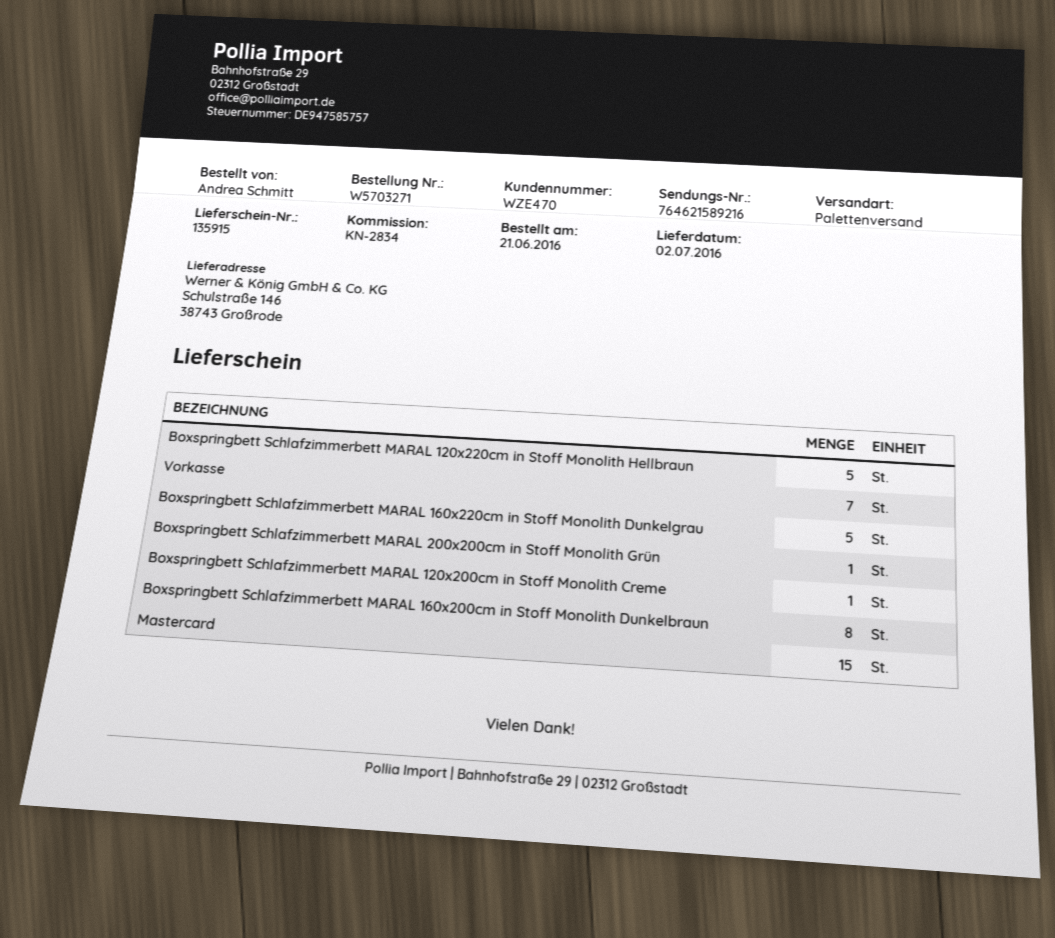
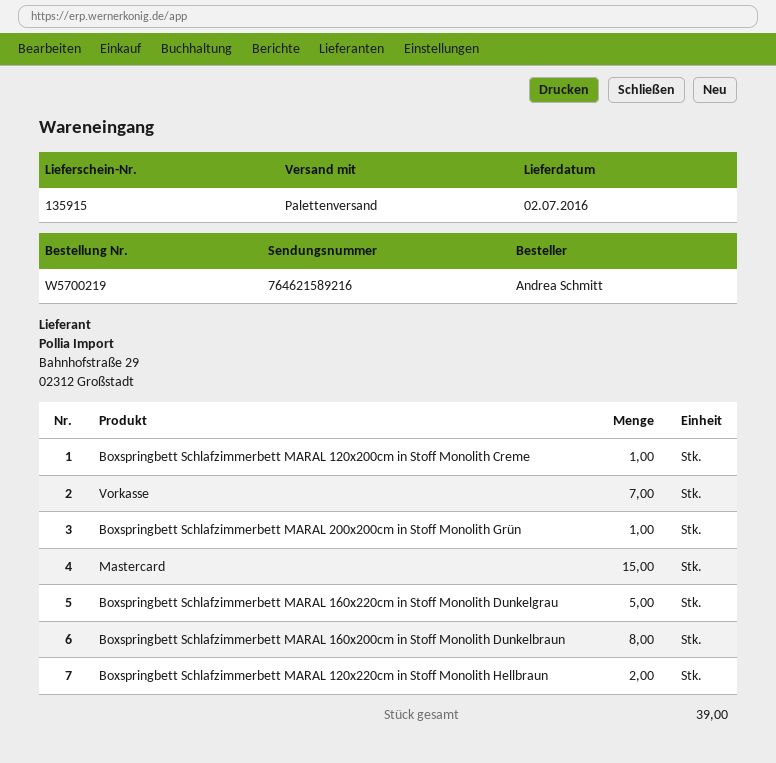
order number: W5703271 -> W5700219
Boxspringbett Schlafzimmerbett MARAL 120x220cm in Stoff Monolith Hellbraun: 5 -> 2

